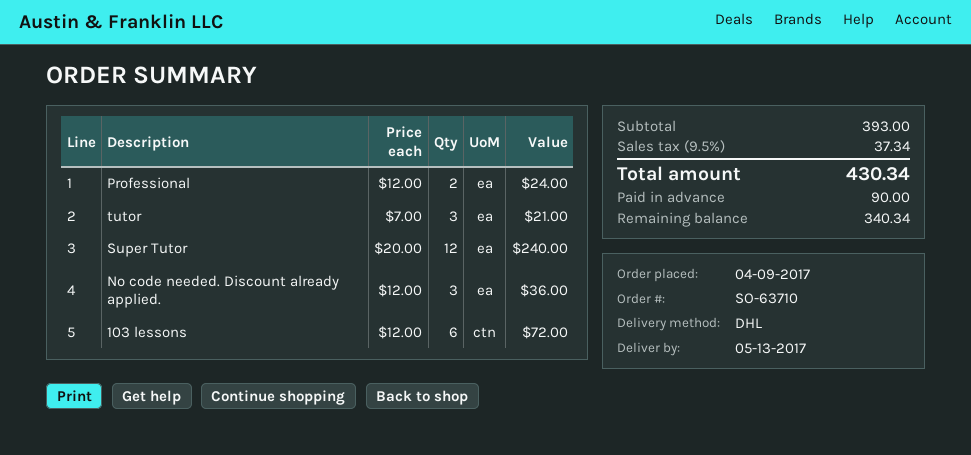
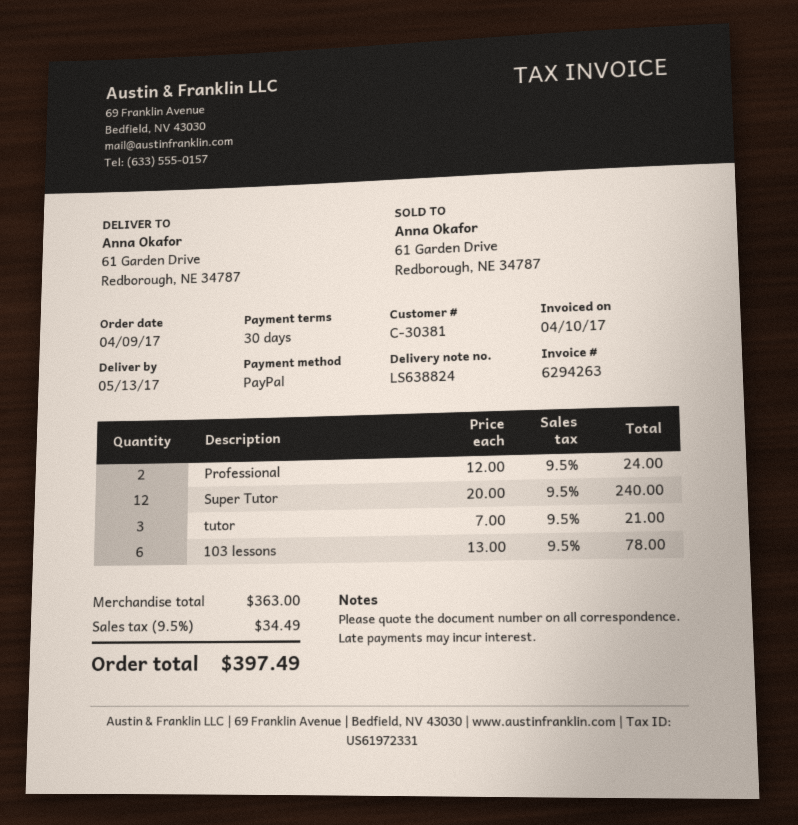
No code needed. Discount already applied.: 3 x 12.00 = 36.00 -> none
103 lessons: 6 x 12.00 = 72.00 -> 6 x 13.00 = 78.00
subtotal: 393.00 -> 363.00
tax: 9.5% = 37.34 -> 9.5% = 34.49
total: 430.34 -> 397.49

